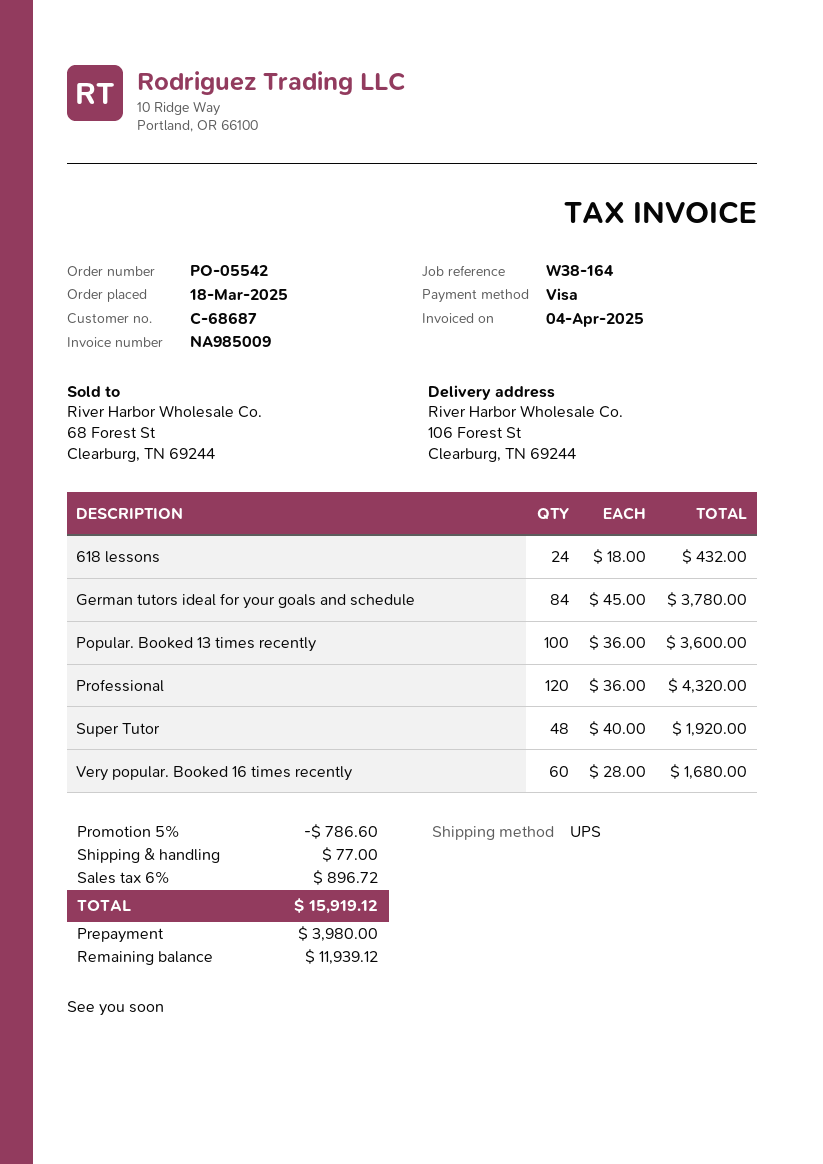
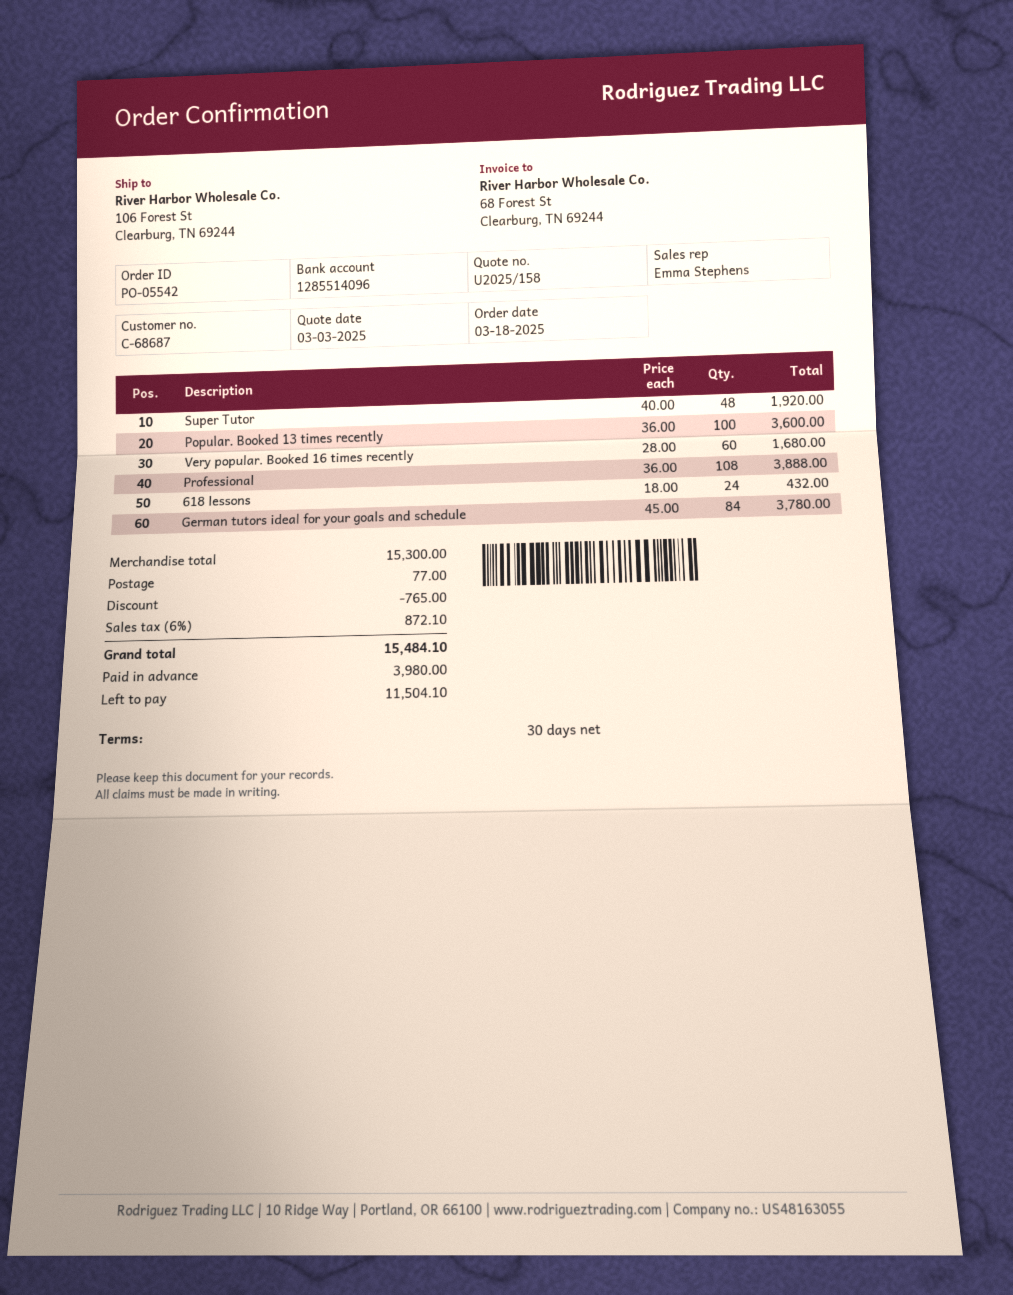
Professional: 120 x 36.00 = 4320.00 -> 108 x 36.00 = 3888.00
discount: 786.60 -> 765.00
tax: 6% = 896.72 -> 6% = 872.10
total: 15919.12 -> 15484.10
balance: 11939.12 -> 11504.10

